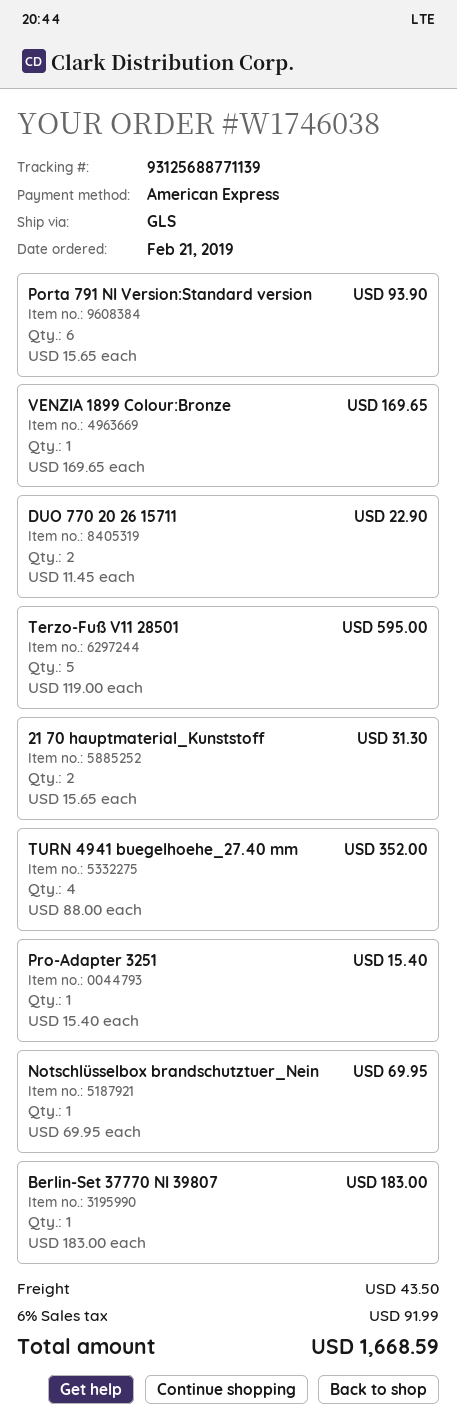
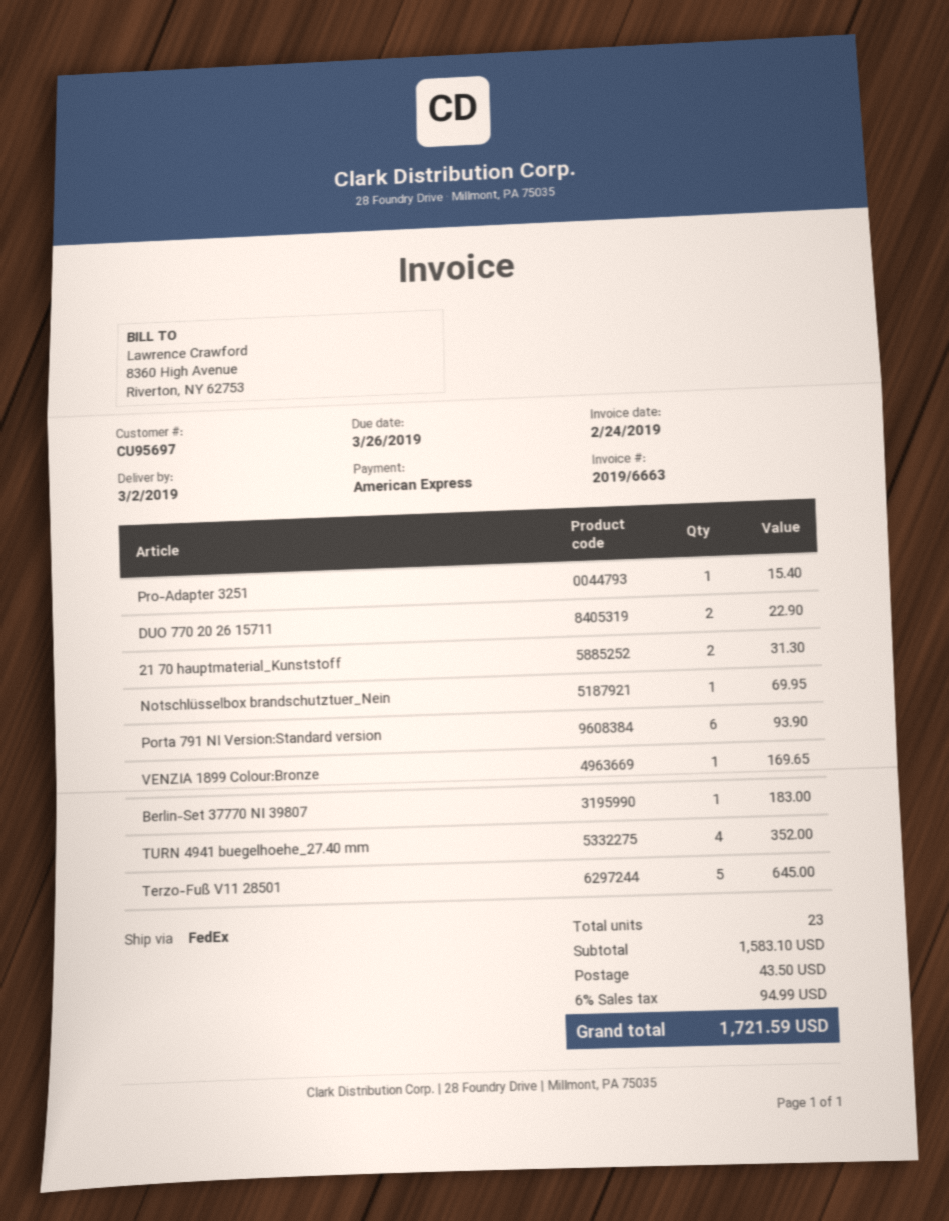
shipping method: GLS -> FedEx
Terzo-Fuß V11 28501: 5 for 595.00 -> 5 for 645.00
tax: 6% = 91.99 -> 6% = 94.99
total: 1668.59 -> 1721.59

